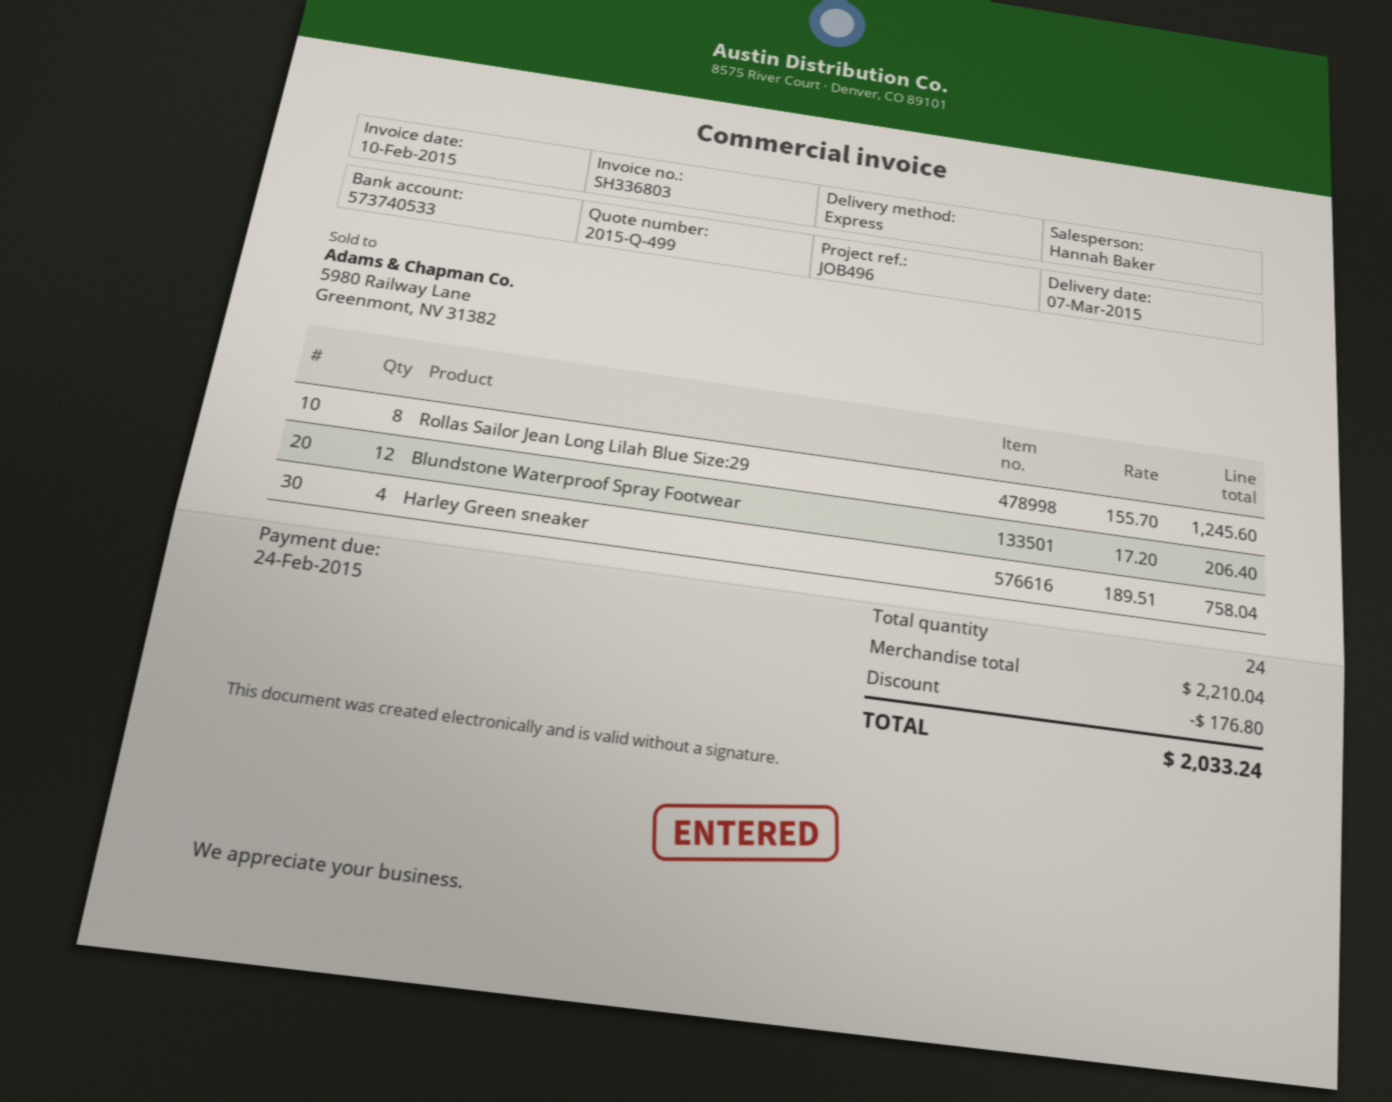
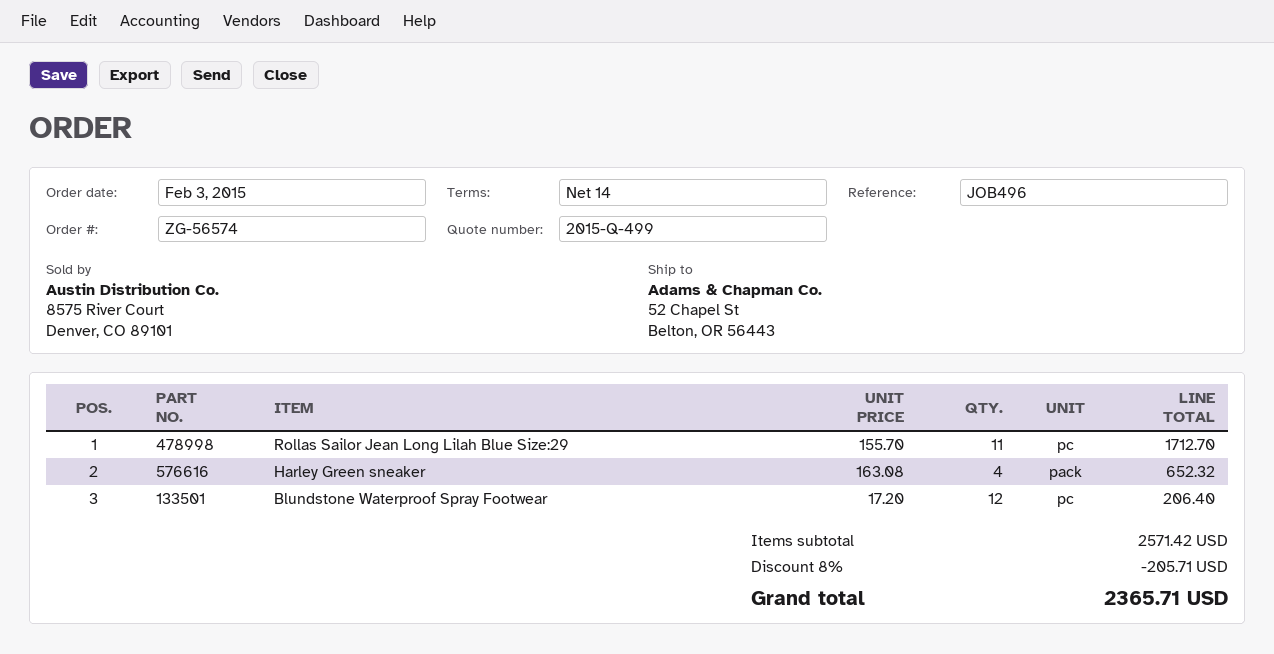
Rollas Sailor Jean Long Lilah Blue Size:29: 8 x 155.70 = 1245.60 -> 11 x 155.70 = 1712.70
Harley Green sneaker: 4 x 189.51 = 758.04 -> 4 x 163.08 = 652.32
subtotal: 2210.04 -> 2571.42
discount: 176.80 -> 205.71
total: 2033.24 -> 2365.71

